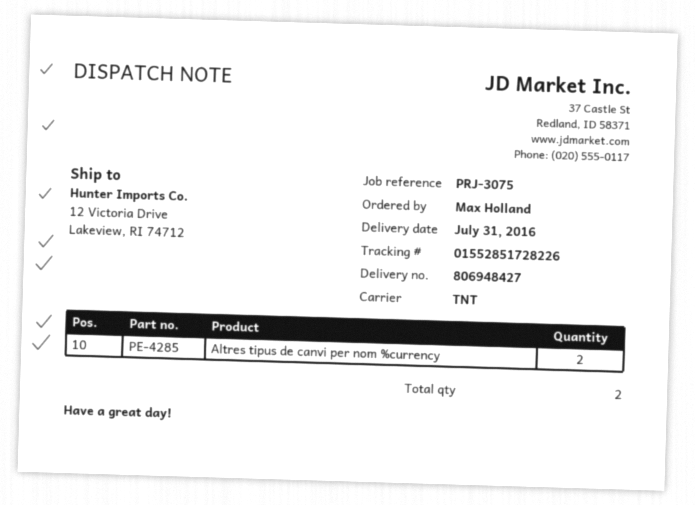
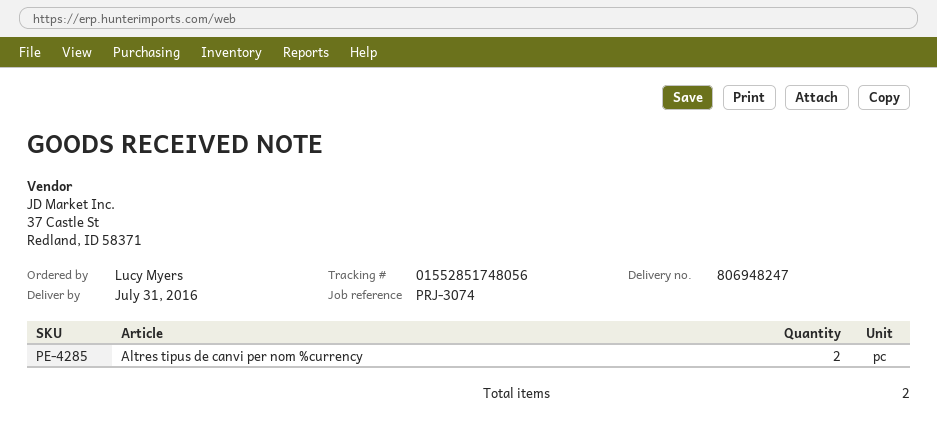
delivery note number: 806948427 -> 806948247
reference: PRJ-3075 -> PRJ-3074
ordered by: Max Holland -> Lucy Myers
tracking number: 01552851728226 -> 01552851748056

